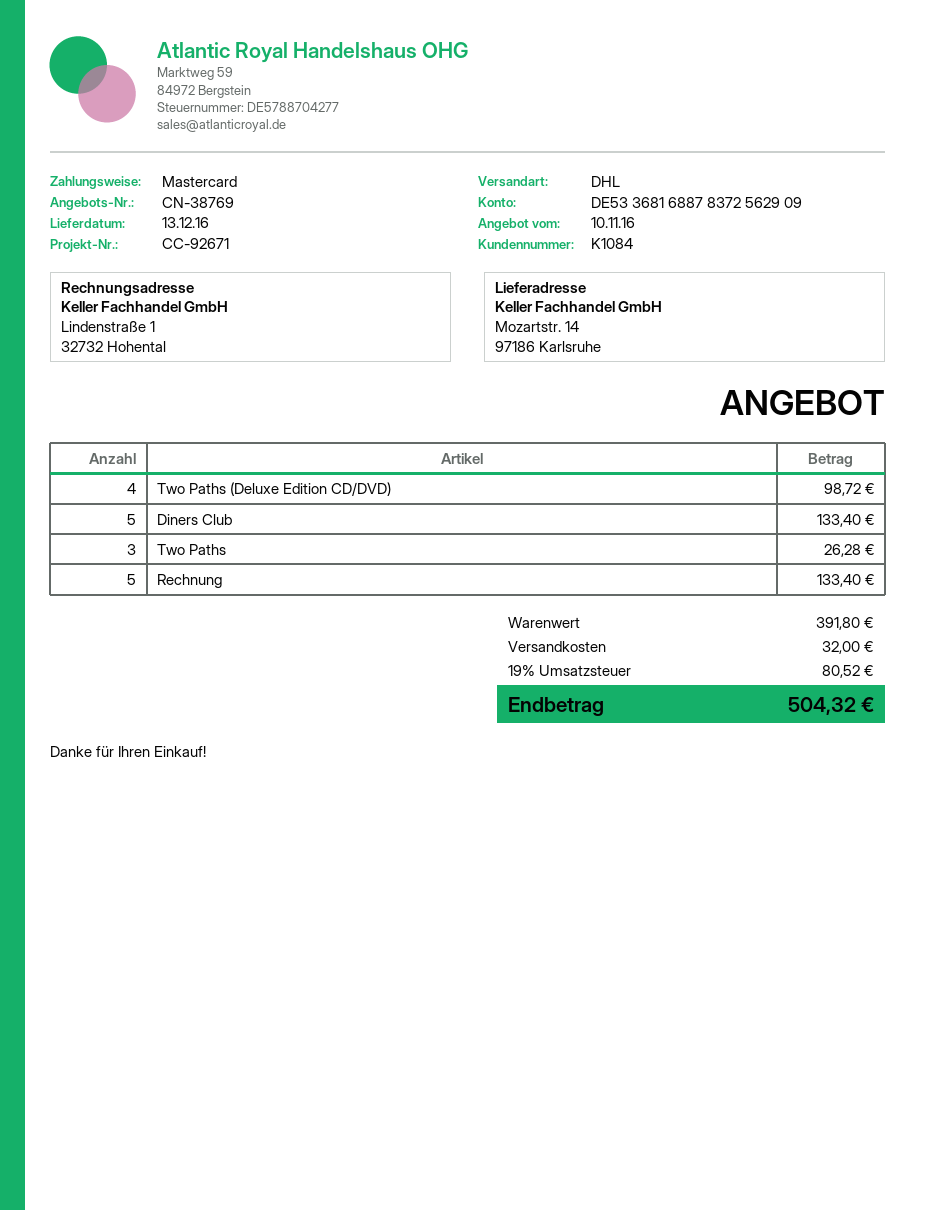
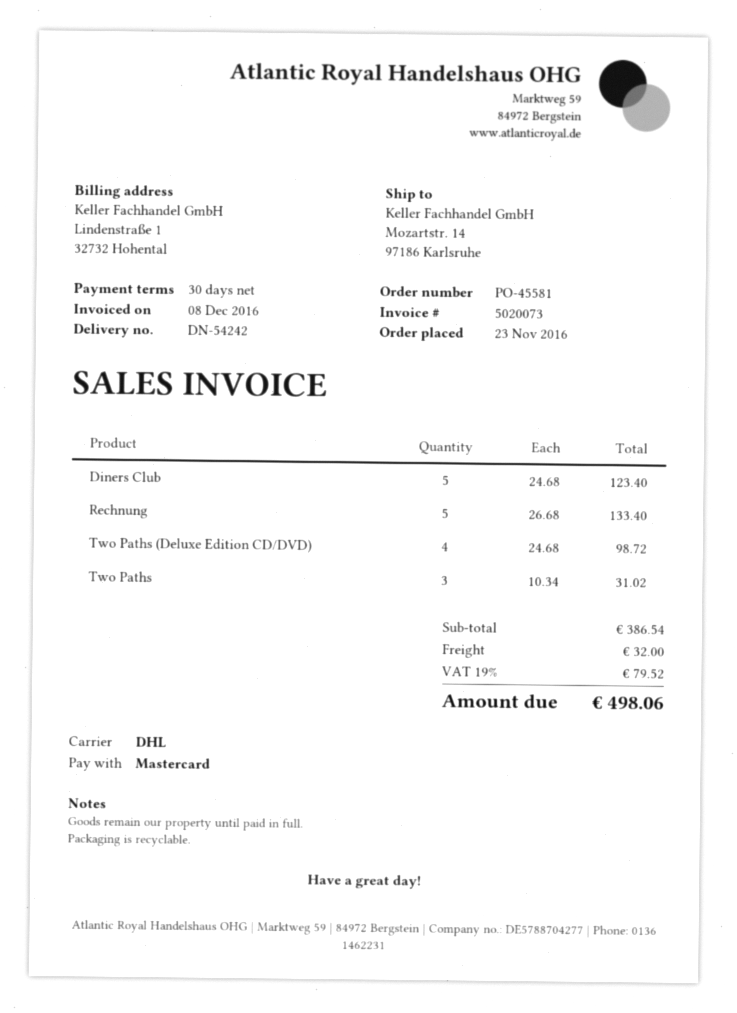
Diners Club: 5 for 133.40 -> 5 for 123.40
Two Paths: 3 for 26.28 -> 3 for 31.02
subtotal: 391.80 -> 386.54
tax: 19% = 80.52 -> 19% = 79.52
total: 504.32 -> 498.06

